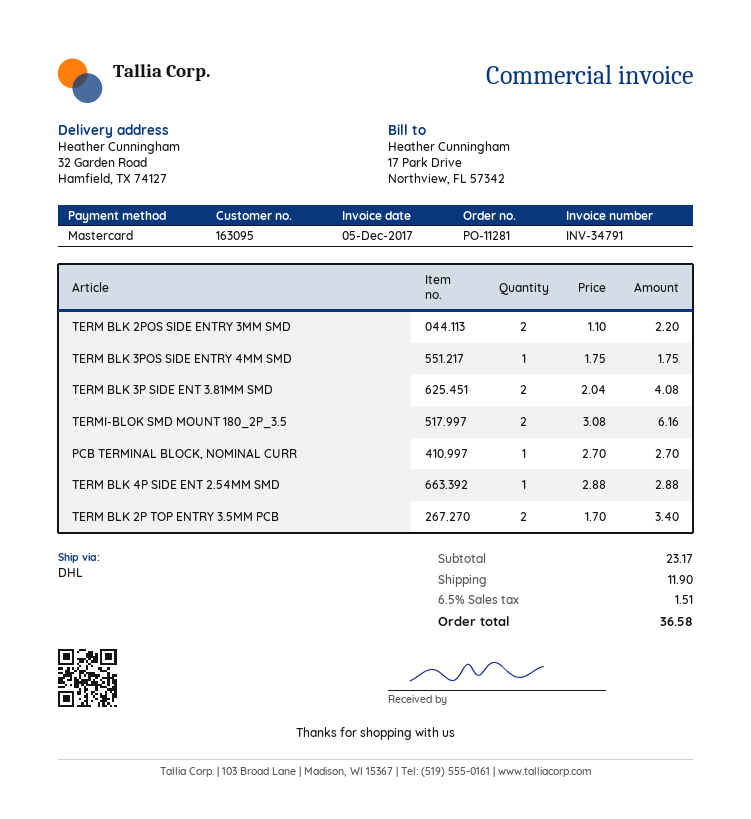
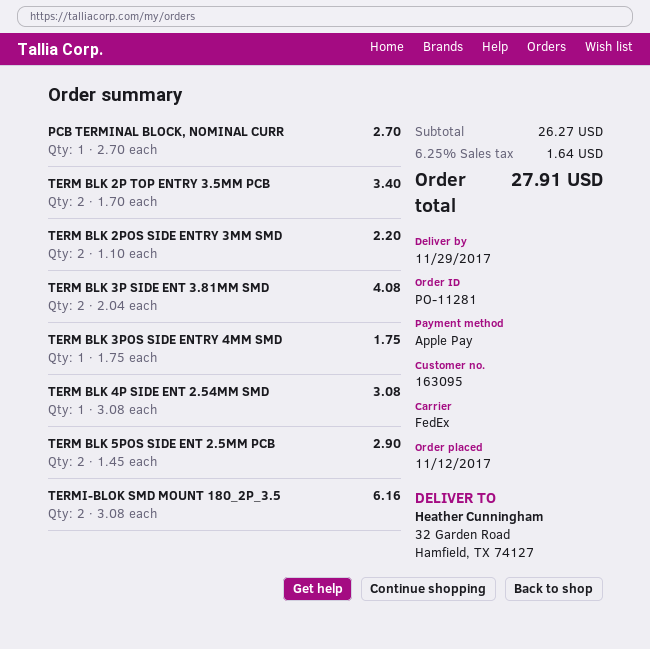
payment method: Mastercard -> Apple Pay
shipping method: DHL -> FedEx
TERM BLK 4P SIDE ENT 2.54MM SMD: 1 x 2.88 = 2.88 -> 1 x 3.08 = 3.08
TERM BLK 5POS SIDE ENT 2.5MM PCB: none -> 2 x 1.45 = 2.90
subtotal: 23.17 -> 26.27
shipping: 11.90 -> none
tax: 6.5% = 1.51 -> 6.25% = 1.64
total: 36.58 -> 27.91

